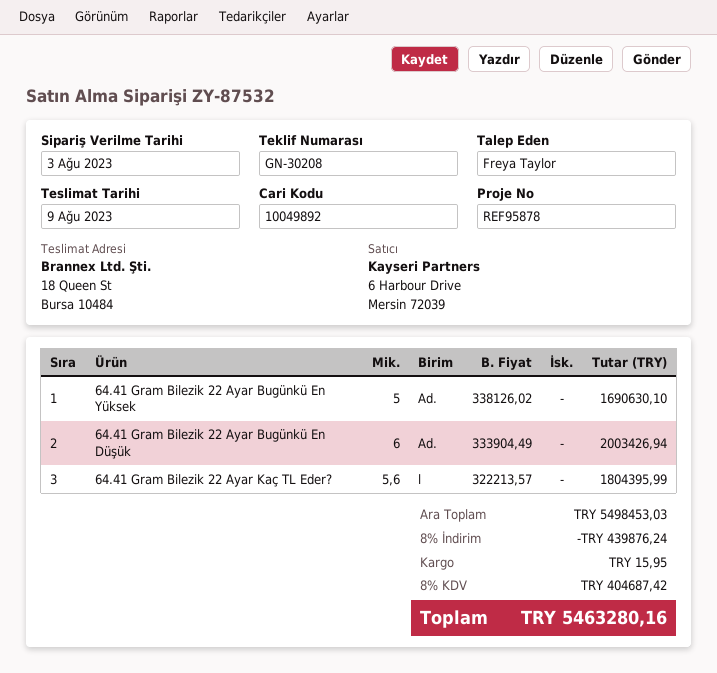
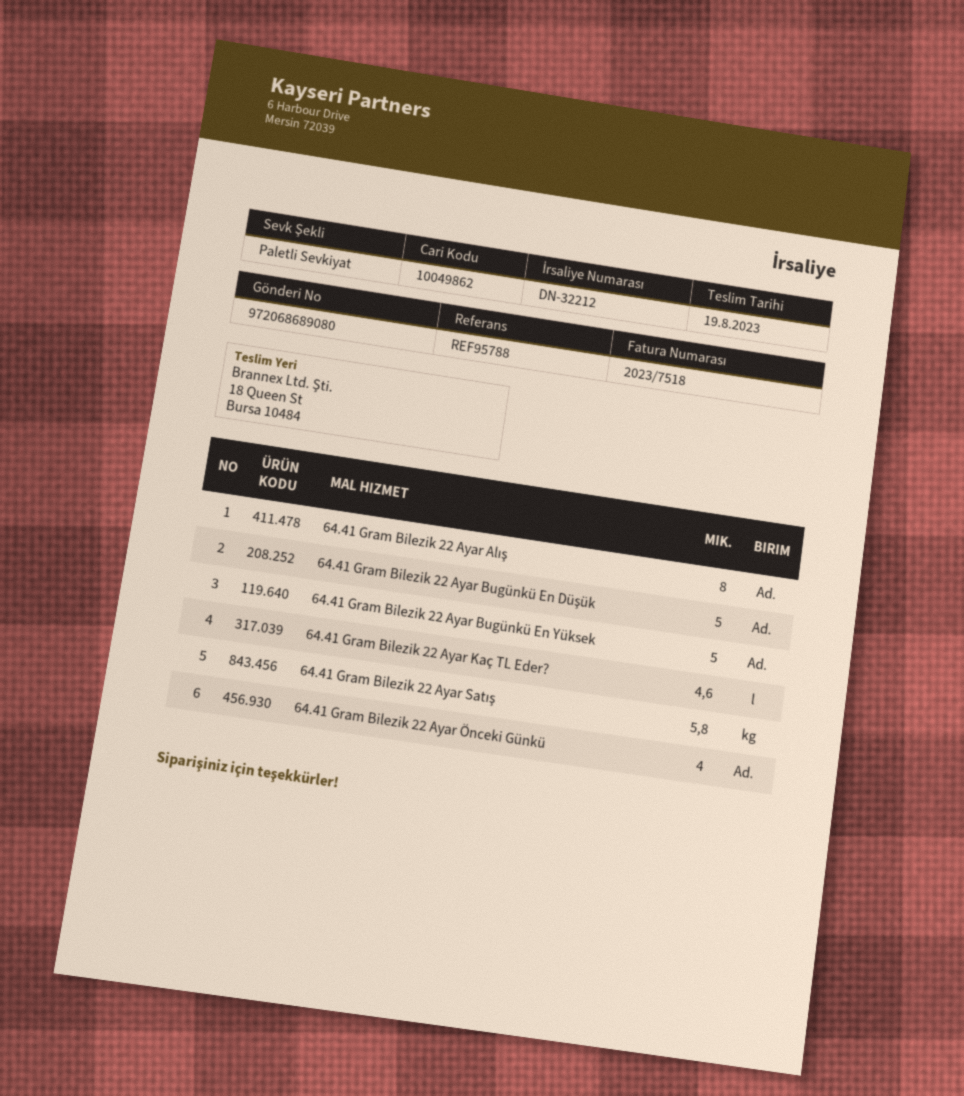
delivery date: 2023-08-09 -> 2023-08-19
customer number: 10049892 -> 10049862
reference: REF95878 -> REF95788
64.41 Gram Bilezik 22 Ayar Bugünkü En Düşük: 6 -> 5
64.41 Gram Bilezik 22 Ayar Kaç TL Eder?: 5.6 -> 4.6
64.41 Gram Bilezik 22 Ayar Alış: none -> 8
64.41 Gram Bilezik 22 Ayar Satış: none -> 5.8
64.41 Gram Bilezik 22 Ayar Önceki Günkü: none -> 4

